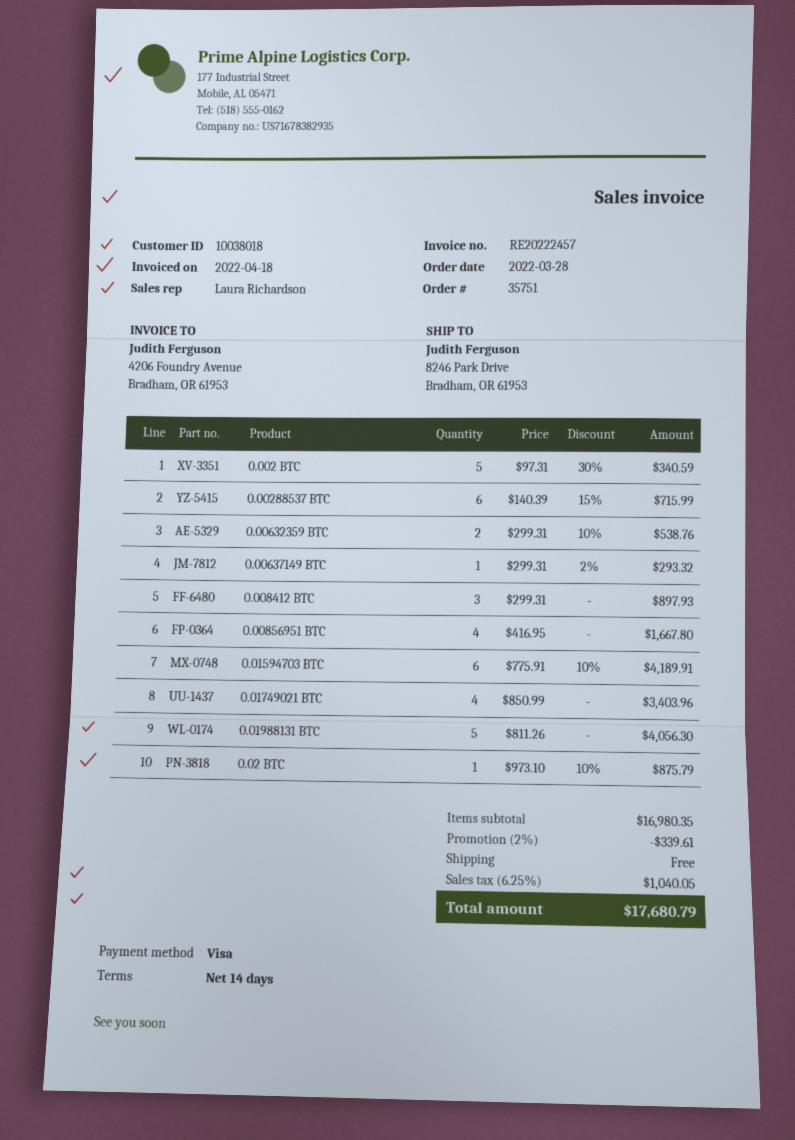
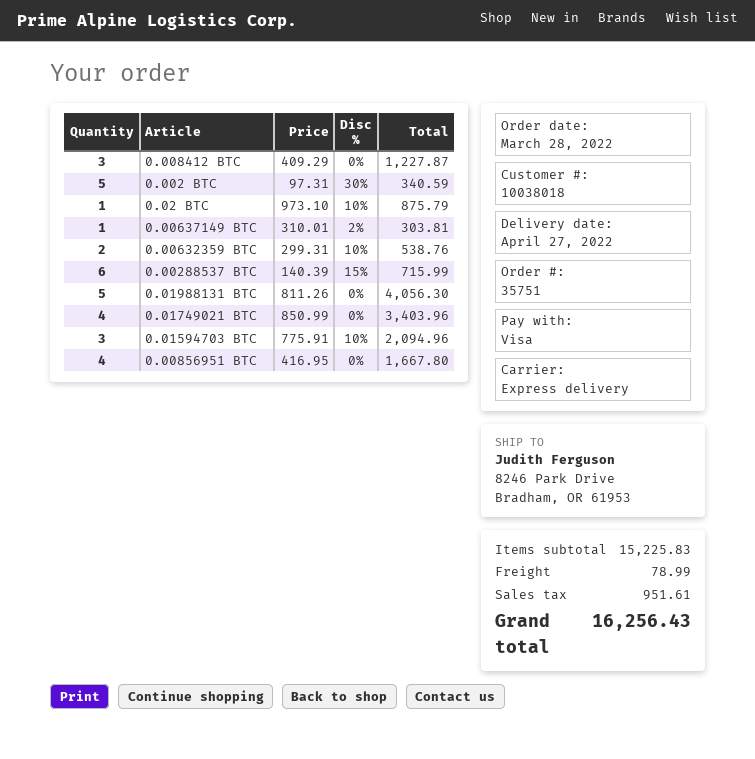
0.00637149 BTC: 1 x 299.31 - 2% = 293.32 -> 1 x 310.01 - 2% = 303.81
0.008412 BTC: 3 x 299.31 = 897.93 -> 3 x 409.29 = 1227.87
0.01594703 BTC: 6 x 775.91 - 10% = 4189.91 -> 3 x 775.91 - 10% = 2094.96
subtotal: 16980.35 -> 15225.83
discount: 2% = 339.61 -> none
shipping: 0.00 -> 78.99
tax: 1040.05 -> 951.61
total: 17680.79 -> 16256.43

